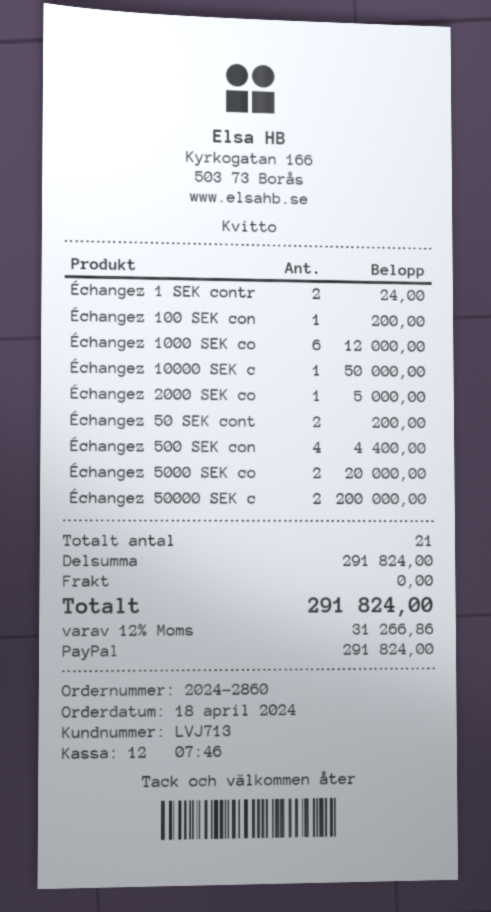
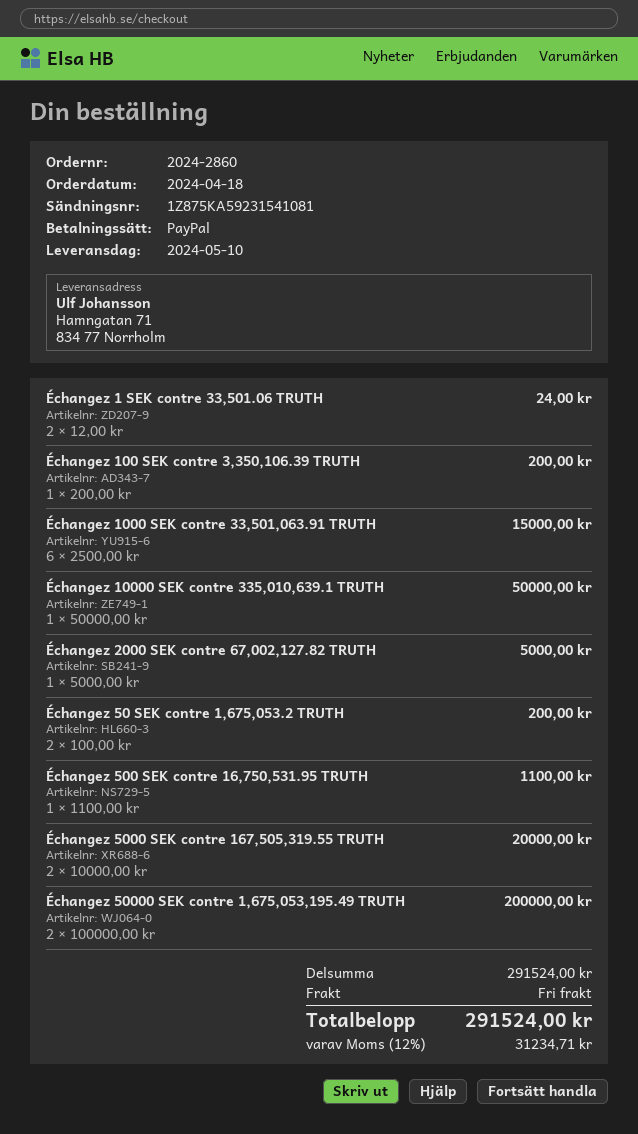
Échangez 1000 SEK co: 6 for 12000.00 -> 6 for 15000.00
Échangez 500 SEK con: 4 for 4400.00 -> 1 for 1100.00
subtotal: 291824.00 -> 291524.00
tax: 12% = 31266.86 -> 12% = 31234.71
total: 291824.00 -> 291524.00

